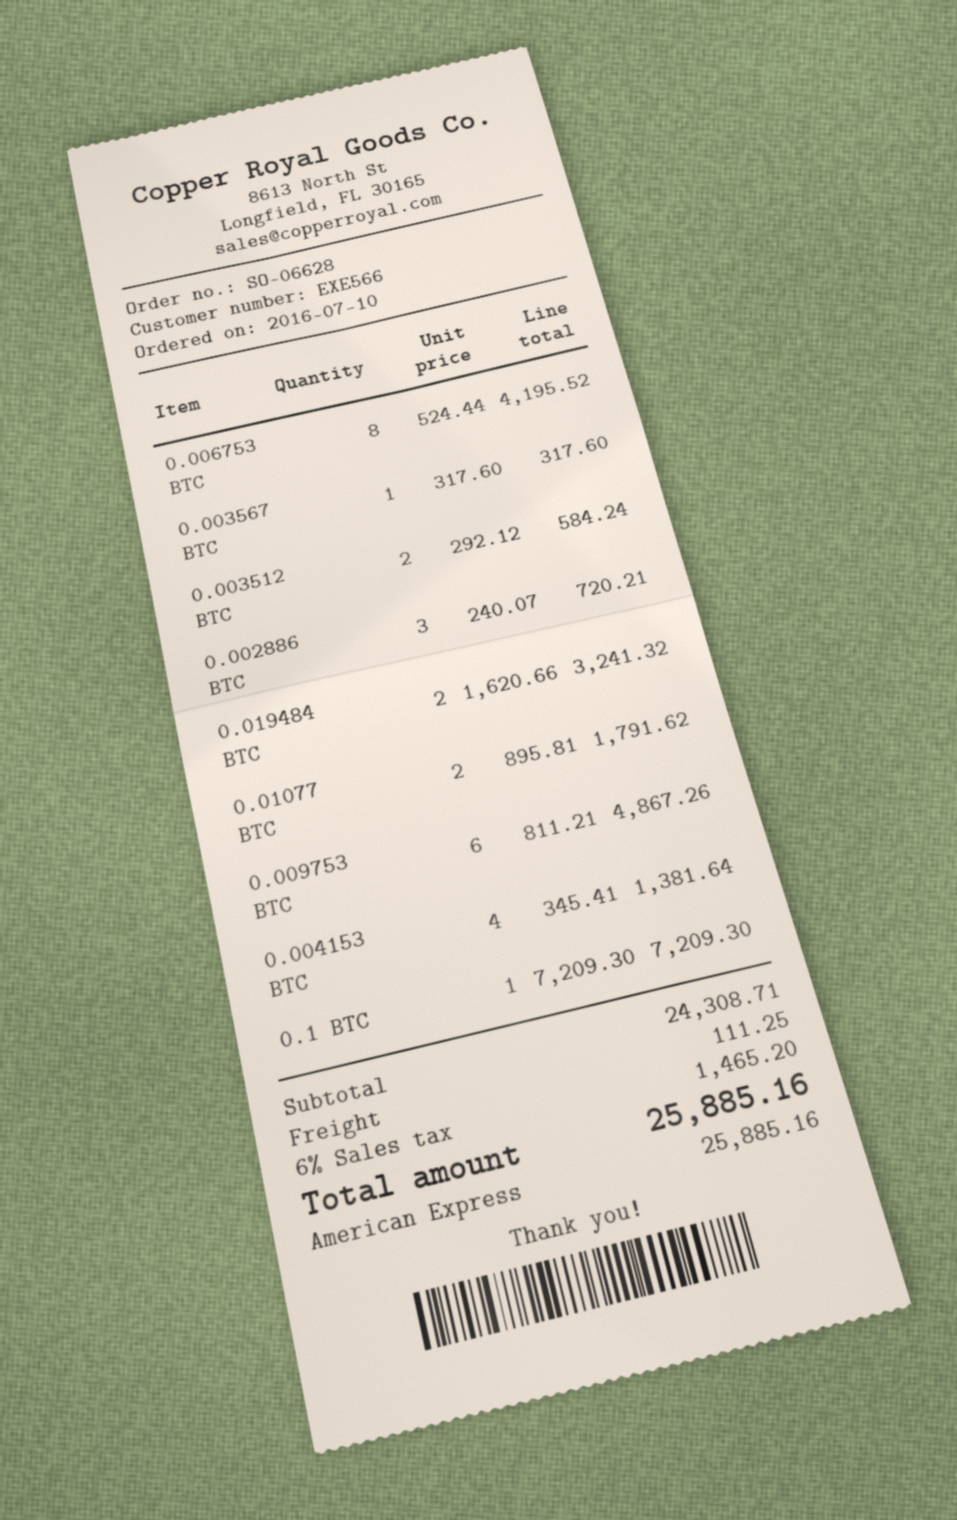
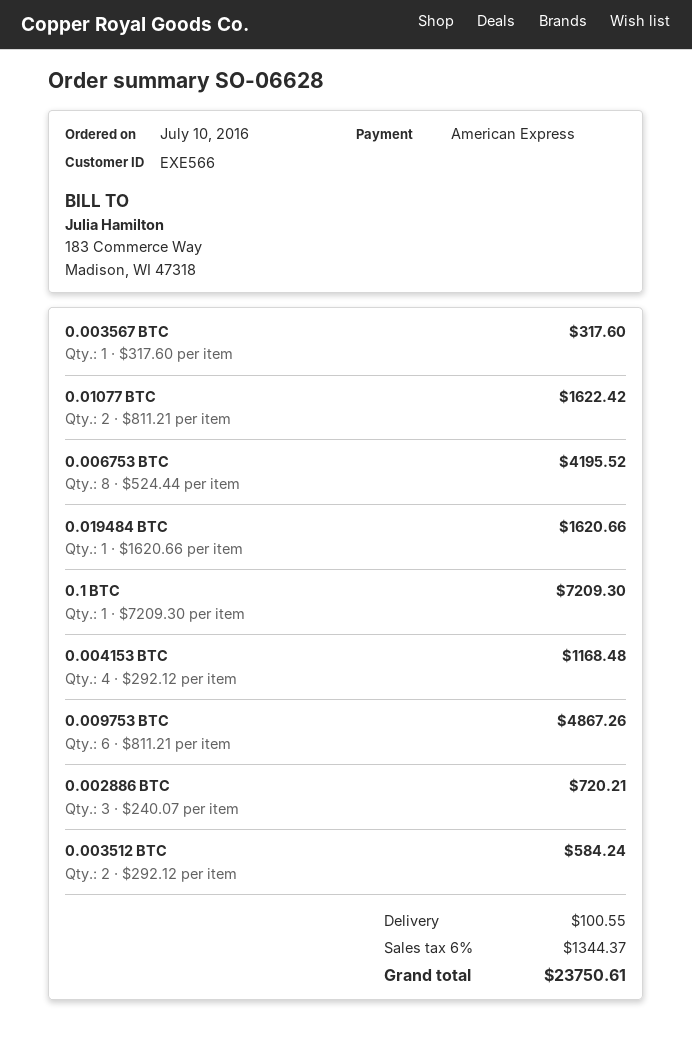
0.019484 BTC: 2 x 1620.66 = 3241.32 -> 1 x 1620.66 = 1620.66
0.01077 BTC: 2 x 895.81 = 1791.62 -> 2 x 811.21 = 1622.42
0.004153 BTC: 4 x 345.41 = 1381.64 -> 4 x 292.12 = 1168.48
shipping: 111.25 -> 100.55
tax: 6% = 1465.20 -> 6% = 1344.37
total: 25885.16 -> 23750.61

